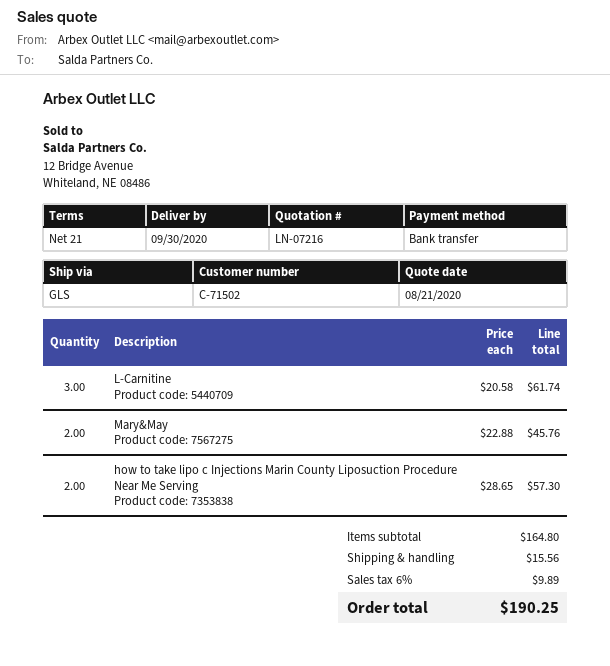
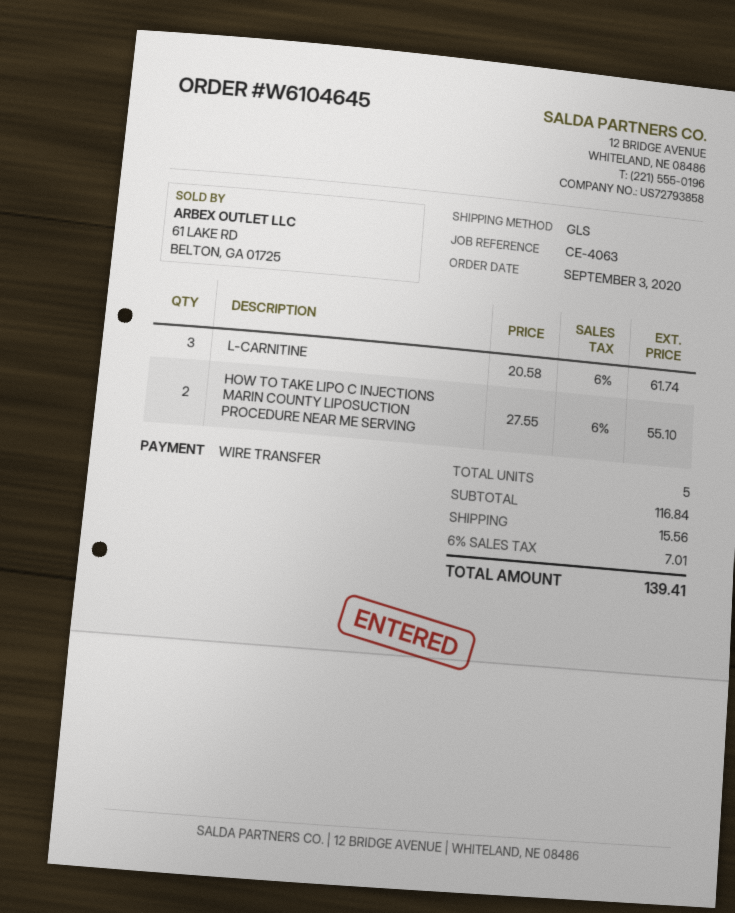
Mary&May: 2 x 22.88 = 45.76 -> none
how to take lipo c Injections Marin County Liposuction Procedure Near Me Serving: 2 x 28.65 = 57.30 -> 2 x 27.55 = 55.10
subtotal: 164.80 -> 116.84
tax: 6% = 9.89 -> 6% = 7.01
total: 190.25 -> 139.41

